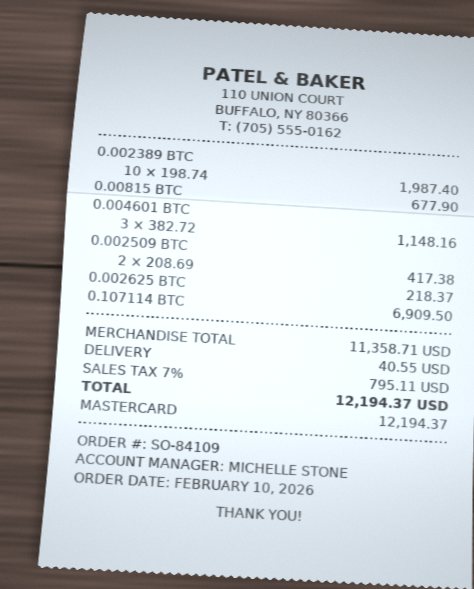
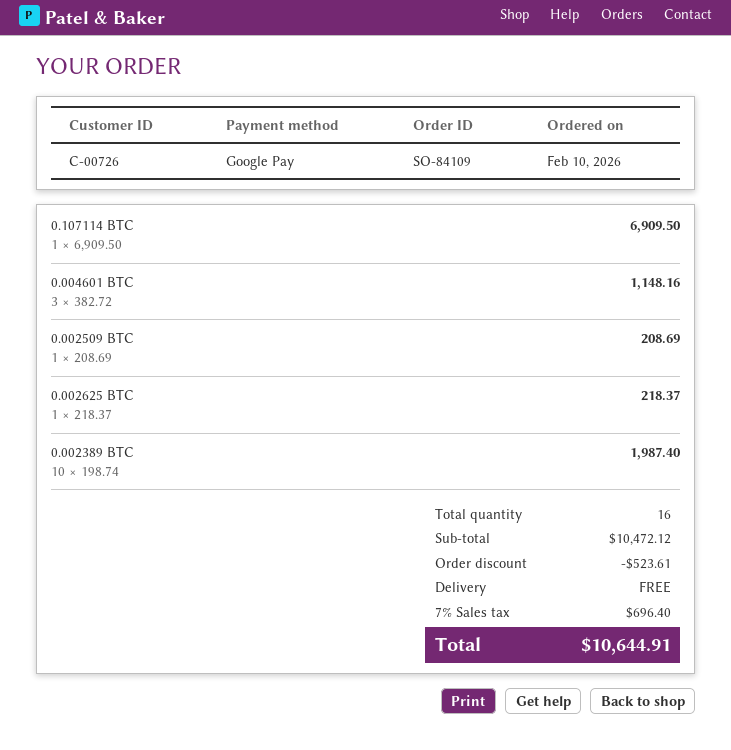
payment method: Mastercard -> Google Pay
0.00815 BTC: 1 x 677.90 = 677.90 -> none
0.002509 BTC: 2 x 208.69 = 417.38 -> 1 x 208.69 = 208.69
subtotal: 11358.71 -> 10472.12
discount: none -> 523.61
shipping: 40.55 -> 0.00
tax: 7% = 795.11 -> 7% = 696.40
total: 12194.37 -> 10644.91

